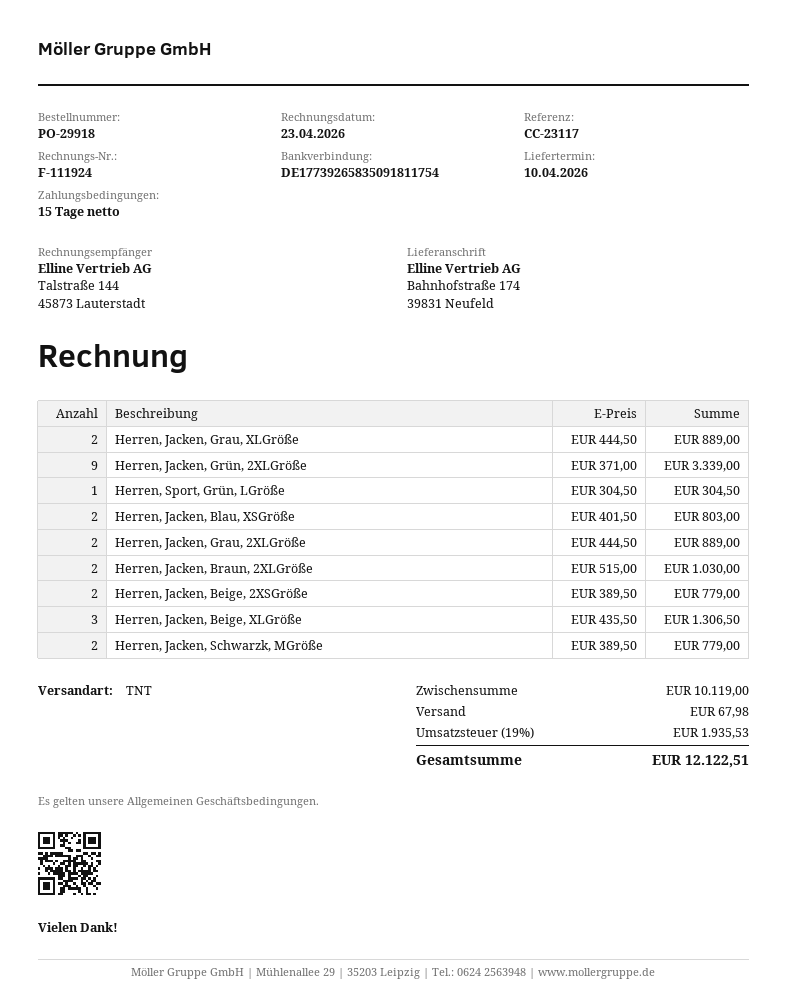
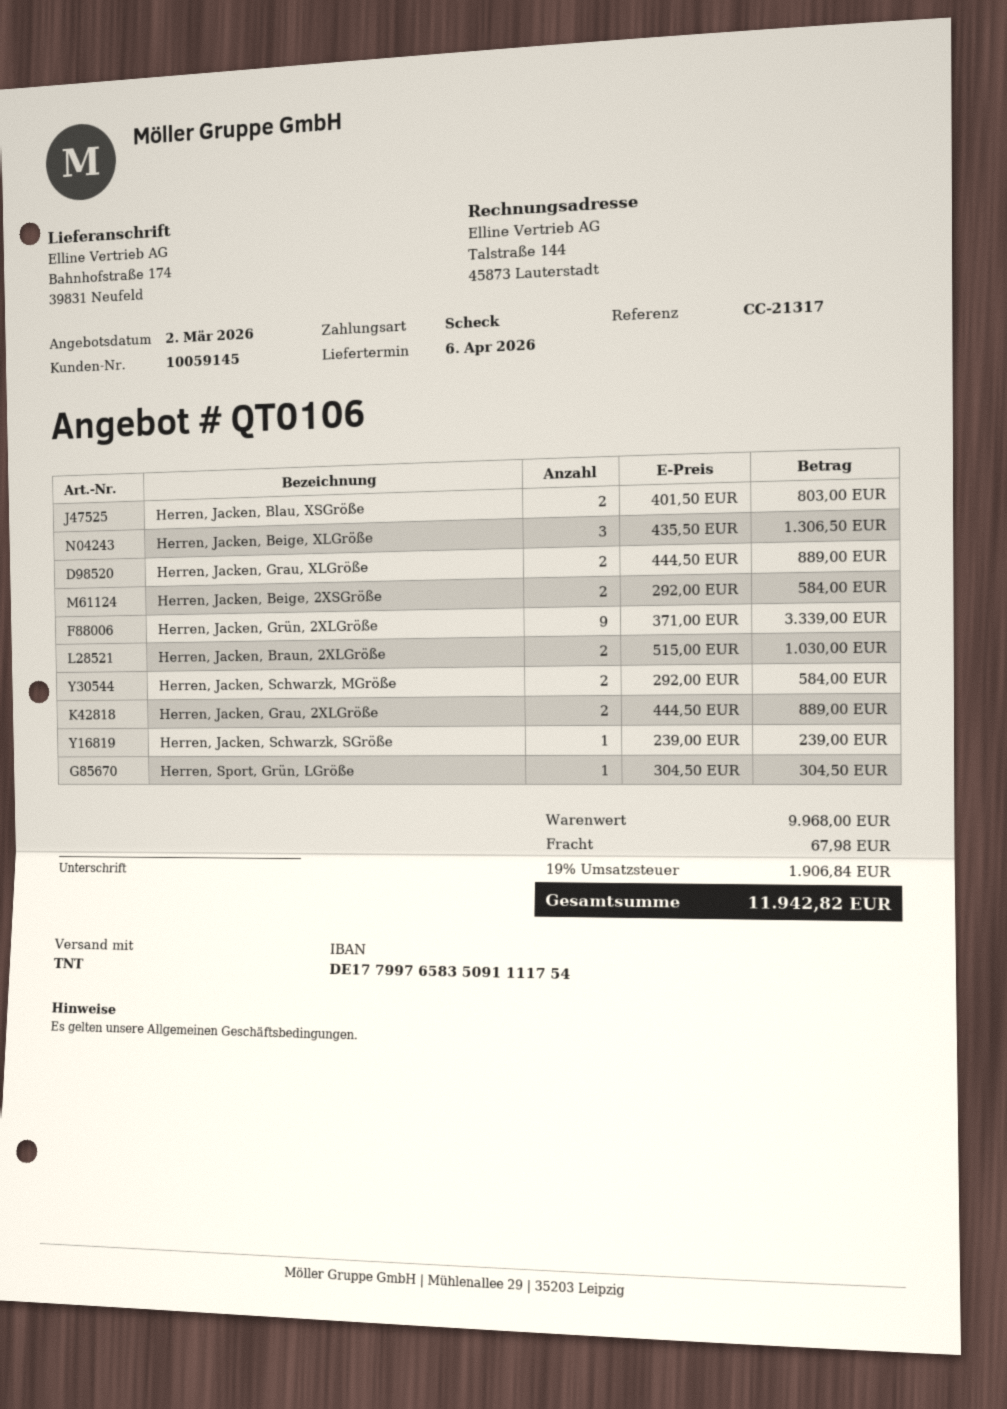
delivery date: 2026-04-10 -> 2026-04-06
reference: CC-23117 -> CC-21317
bank account: DE17739265835091811754 -> DE17799765835091111754
Herren, Jacken, Beige, 2XSGröße: 2 x 389.50 = 779.00 -> 2 x 292.00 = 584.00
Herren, Jacken, Schwarzk, MGröße: 2 x 389.50 = 779.00 -> 2 x 292.00 = 584.00
Herren, Jacken, Schwarzk, SGröße: none -> 1 x 239.00 = 239.00
subtotal: 10119.00 -> 9968.00
tax: 19% = 1935.53 -> 19% = 1906.84
total: 12122.51 -> 11942.82

